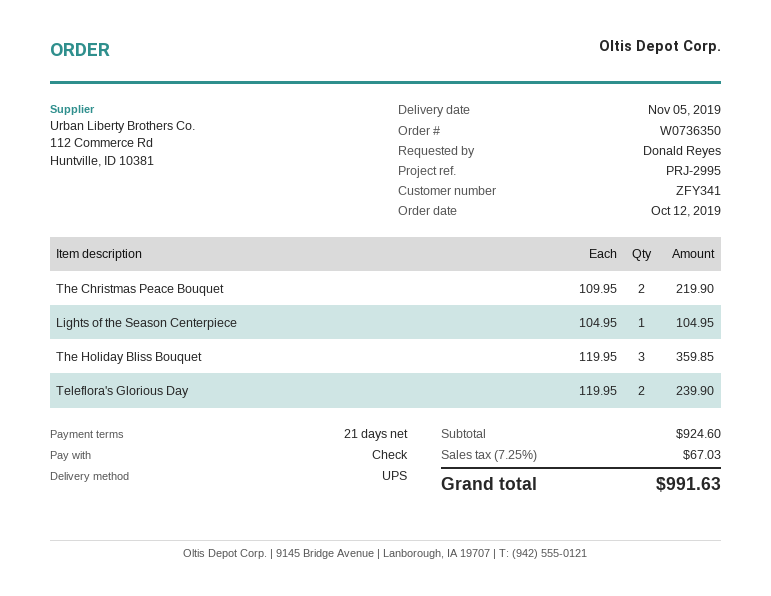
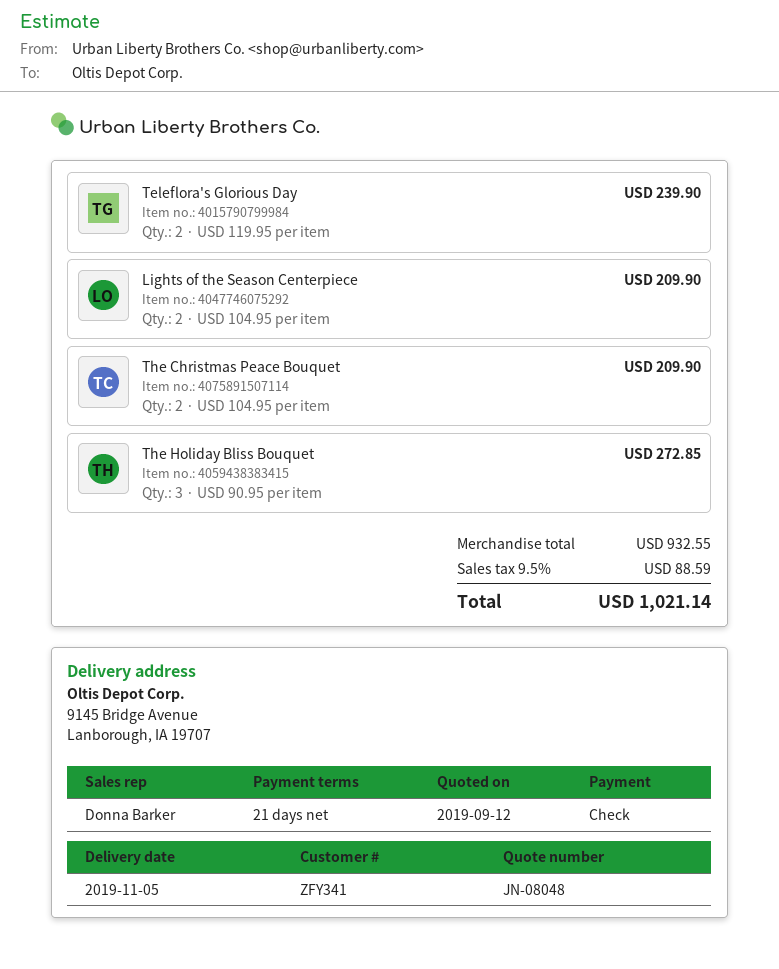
The Christmas Peace Bouquet: 2 x 109.95 = 219.90 -> 2 x 104.95 = 209.90
Lights of the Season Centerpiece: 1 x 104.95 = 104.95 -> 2 x 104.95 = 209.90
The Holiday Bliss Bouquet: 3 x 119.95 = 359.85 -> 3 x 90.95 = 272.85
subtotal: 924.60 -> 932.55
tax: 7.25% = 67.03 -> 9.5% = 88.59
total: 991.63 -> 1021.14

